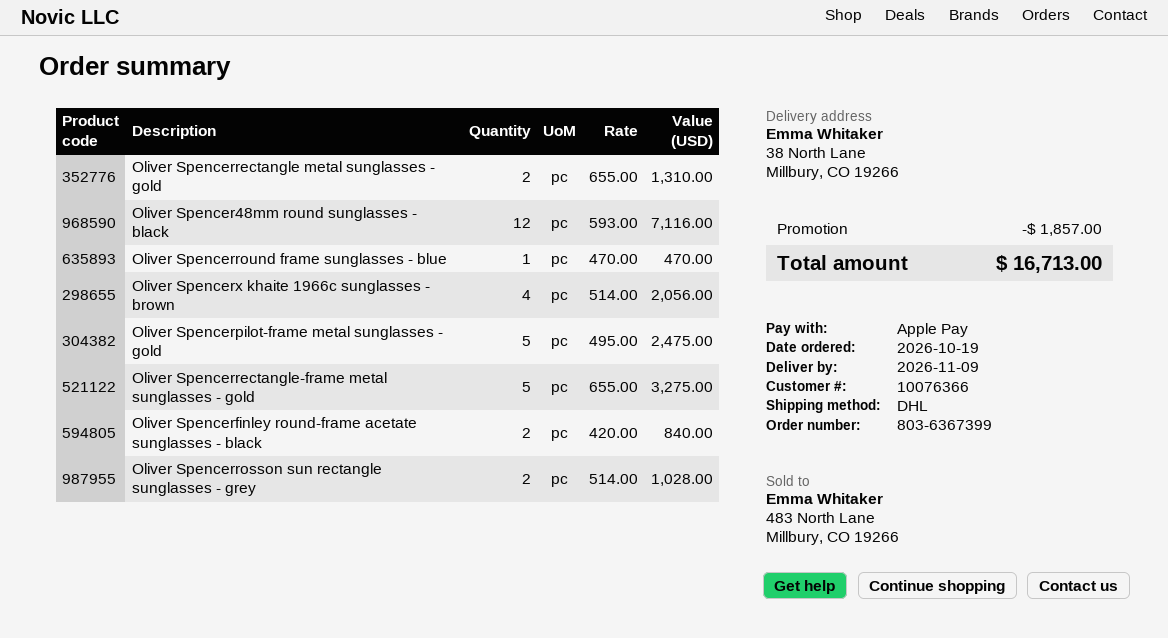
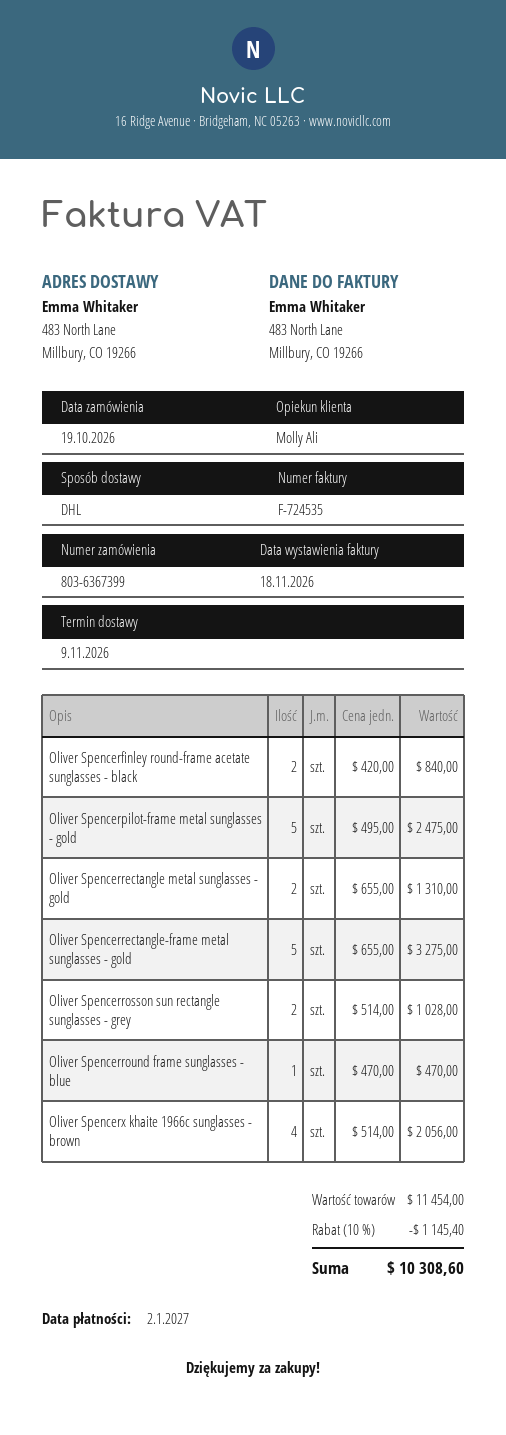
ship to: 38 North Lane, Millbury, CO 19266 -> 483 North Lane, Millbury, CO 19266
Oliver Spencer48mm round sunglasses - black: 12 x 593.00 = 7116.00 -> none
discount: 1857.00 -> 1145.40
total: 16713.00 -> 10308.60

